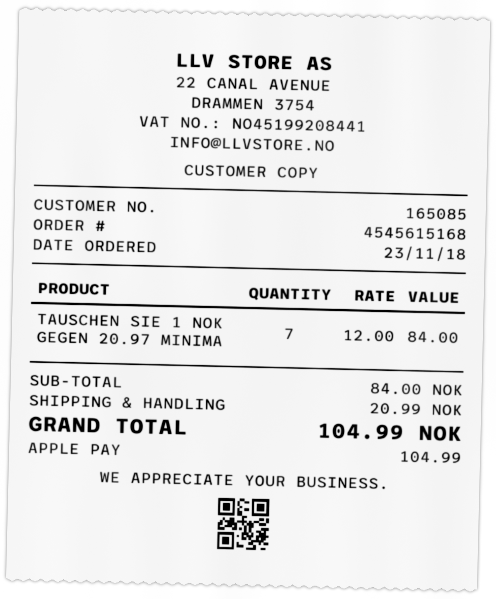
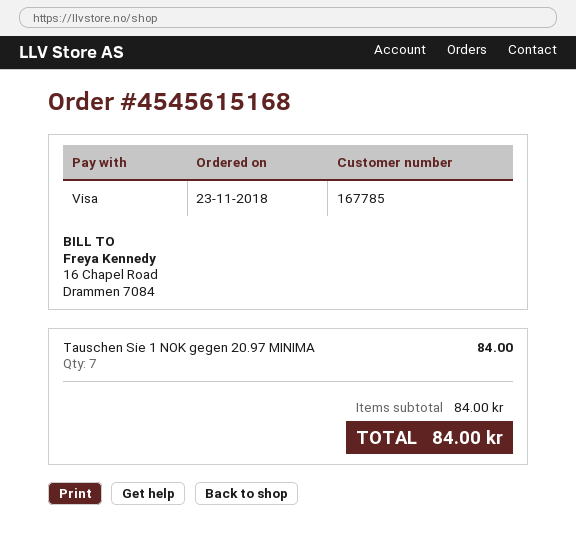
customer number: 165085 -> 167785
payment method: Apple Pay -> Visa
shipping: 20.99 -> none
total: 104.99 -> 84.00

